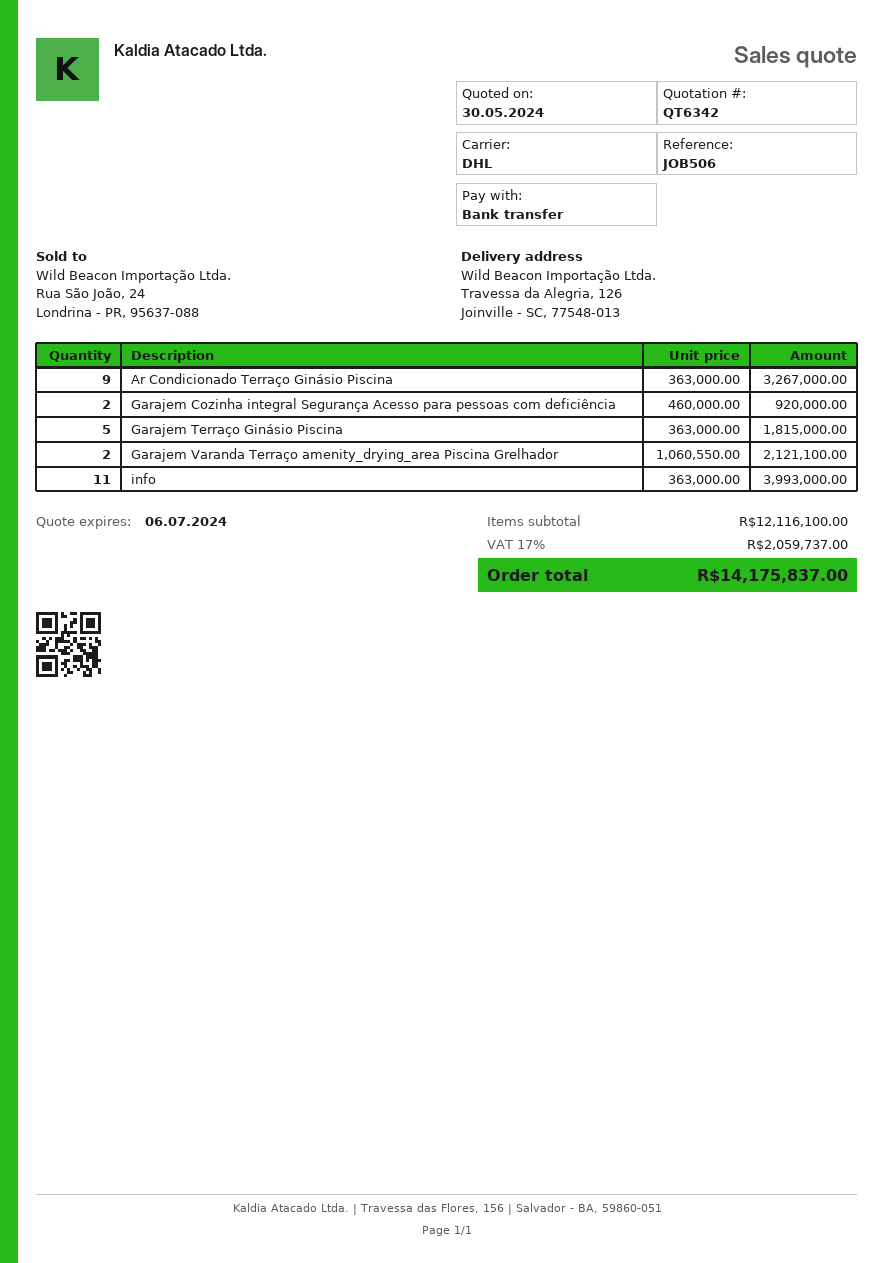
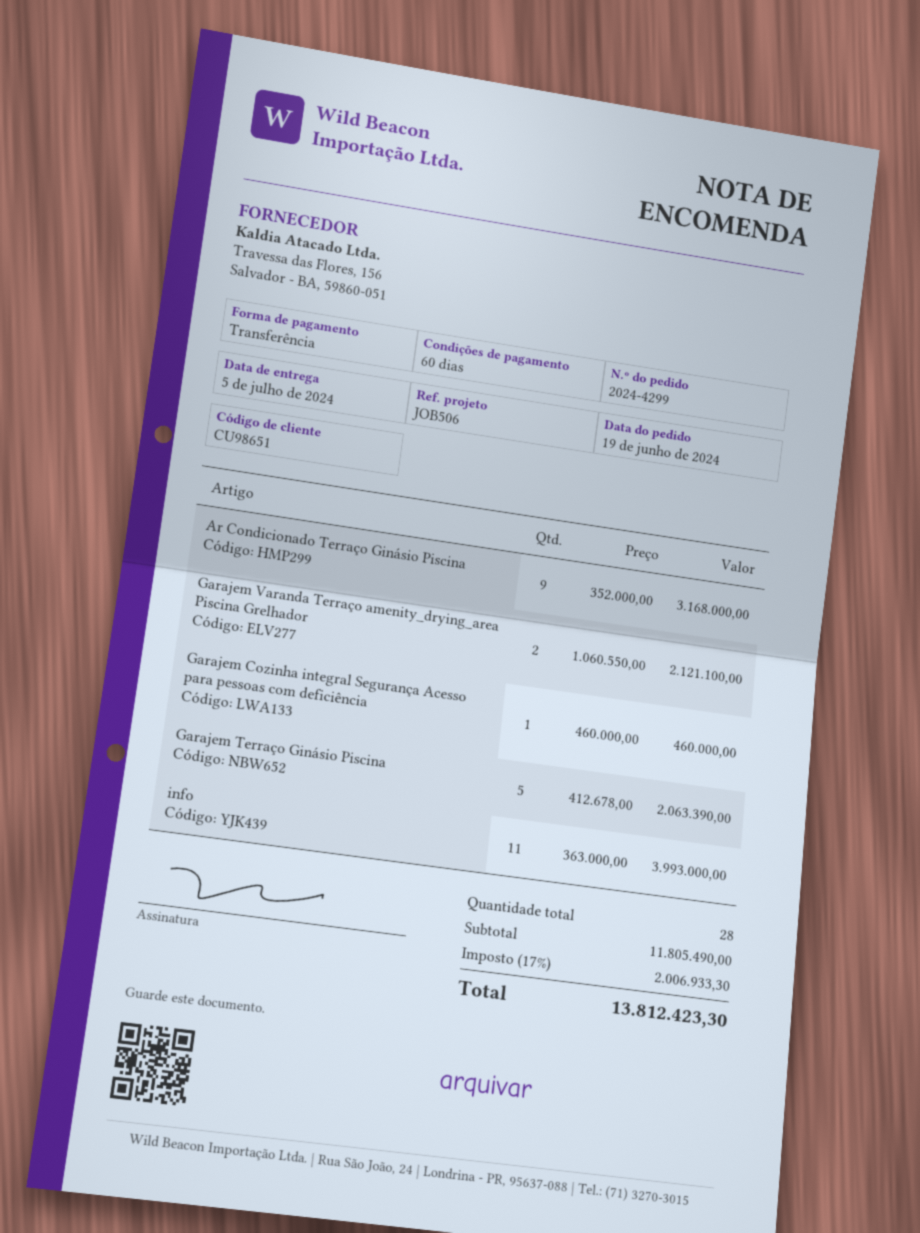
Ar Condicionado Terraço Ginásio Piscina: 9 x 363000.00 = 3267000.00 -> 9 x 352000.00 = 3168000.00
Garajem Cozinha integral Segurança Acesso para pessoas com deficiência: 2 x 460000.00 = 920000.00 -> 1 x 460000.00 = 460000.00
Garajem Terraço Ginásio Piscina: 5 x 363000.00 = 1815000.00 -> 5 x 412678.00 = 2063390.00
subtotal: 12116100.00 -> 11805490.00
tax: 17% = 2059737.00 -> 17% = 2006933.30
total: 14175837.00 -> 13812423.30

